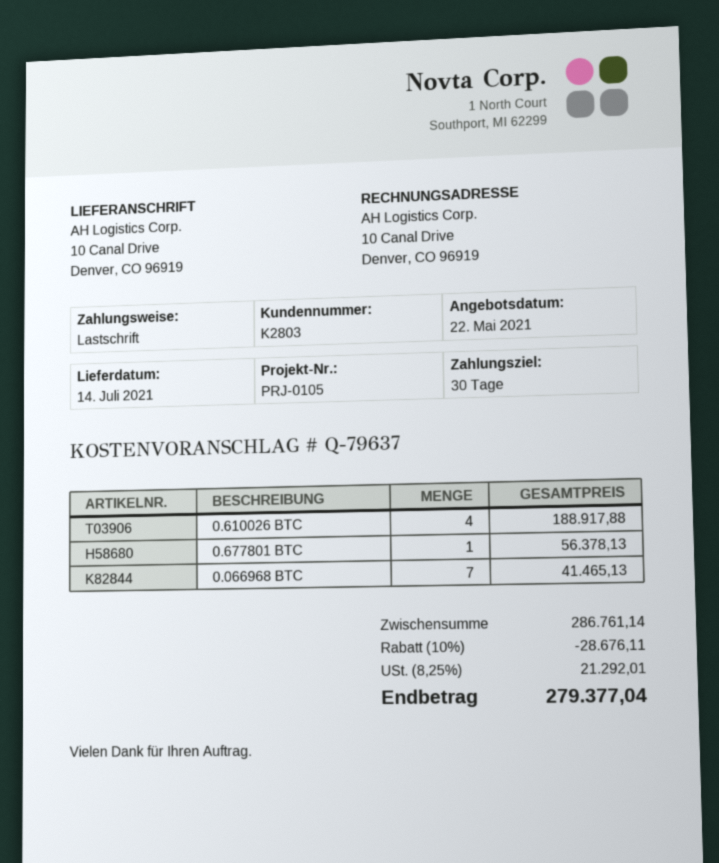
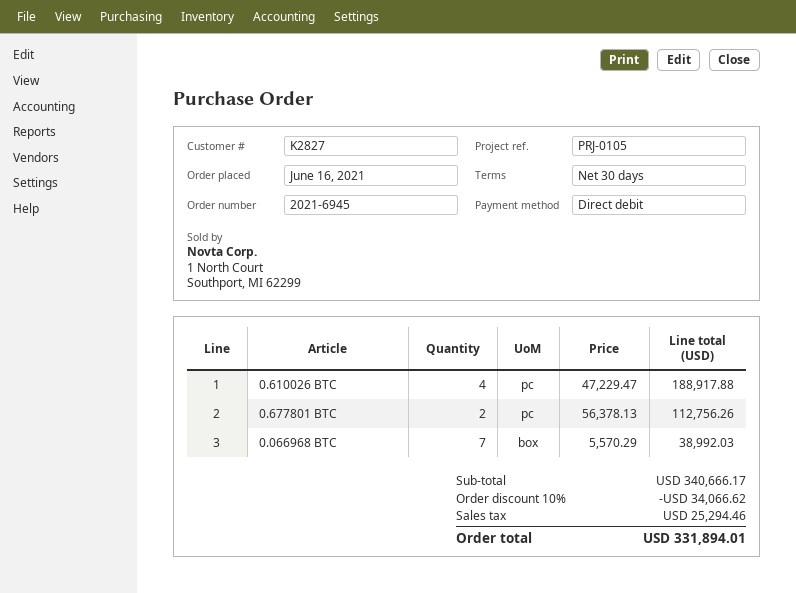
customer number: K2803 -> K2827
0.677801 BTC: 1 for 56378.13 -> 2 for 112756.26
0.066968 BTC: 7 for 41465.13 -> 7 for 38992.03
subtotal: 286761.14 -> 340666.17
discount: 10% = 28676.11 -> 10% = 34066.62
tax: 21292.01 -> 25294.46
total: 279377.04 -> 331894.01

